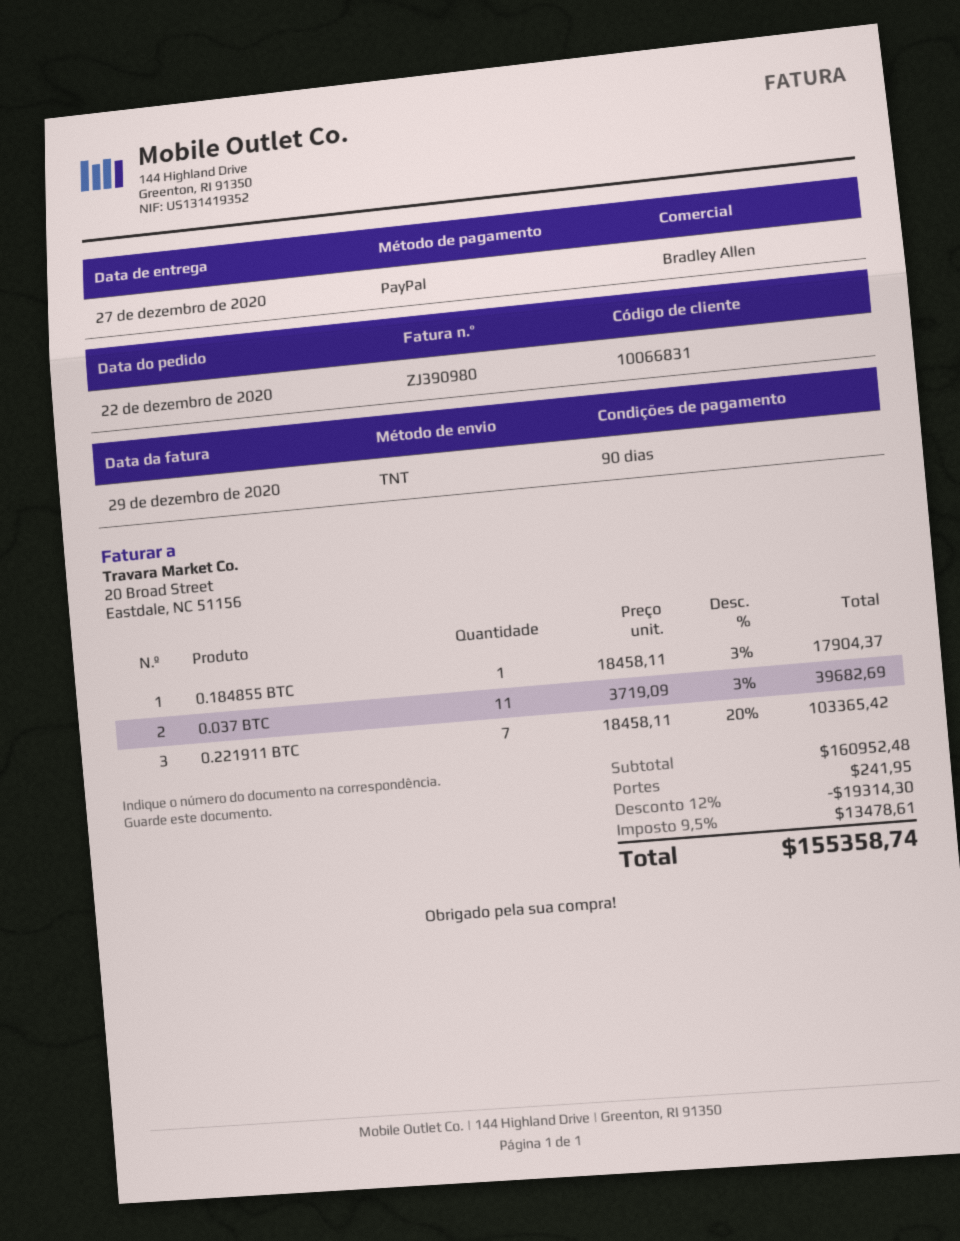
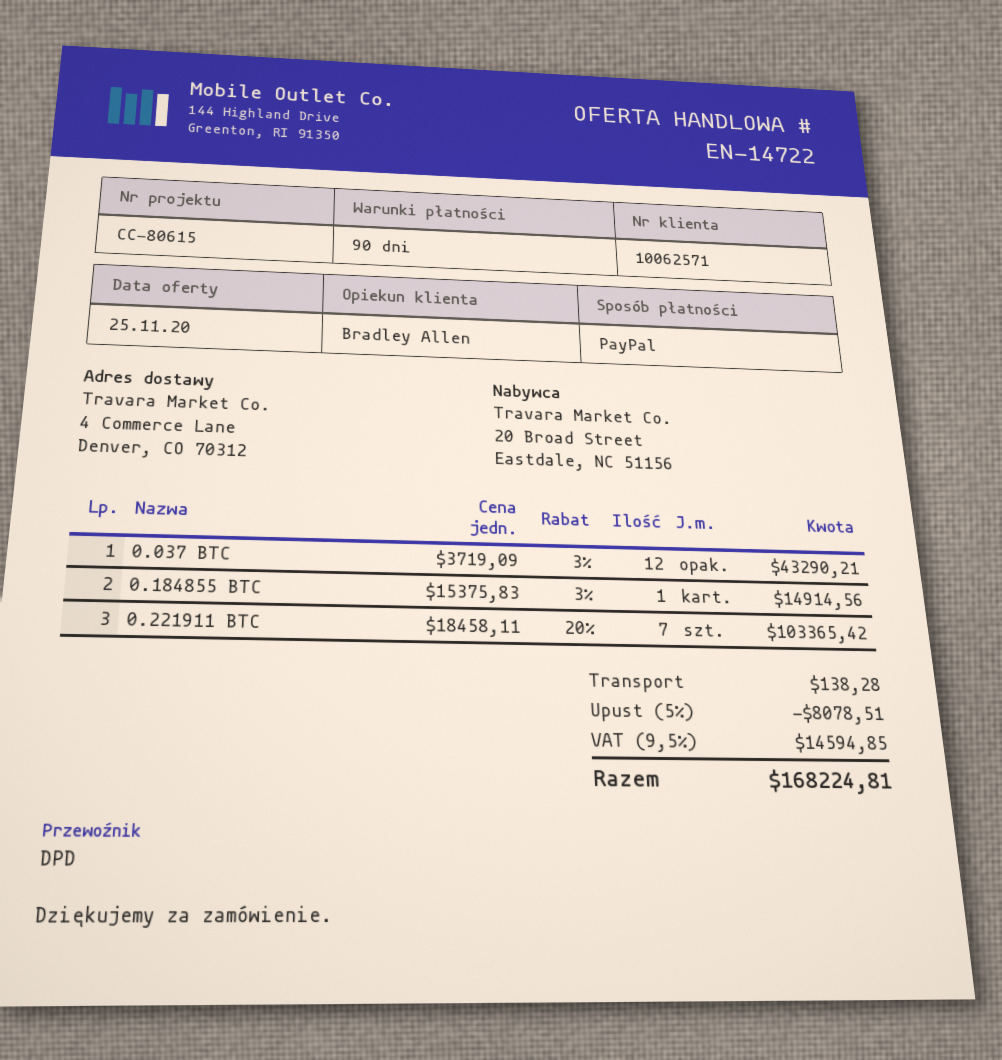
customer number: 10066831 -> 10062571
shipping method: TNT -> DPD
0.184855 BTC: 1 x 18458.11 - 3% = 17904.37 -> 1 x 15375.83 - 3% = 14914.56
0.037 BTC: 11 x 3719.09 - 3% = 39682.69 -> 12 x 3719.09 - 3% = 43290.21
discount: 12% = 19314.30 -> 5% = 8078.51
shipping: 241.95 -> 138.28
tax: 9.5% = 13478.61 -> 9.5% = 14594.85
total: 155358.74 -> 168224.81

